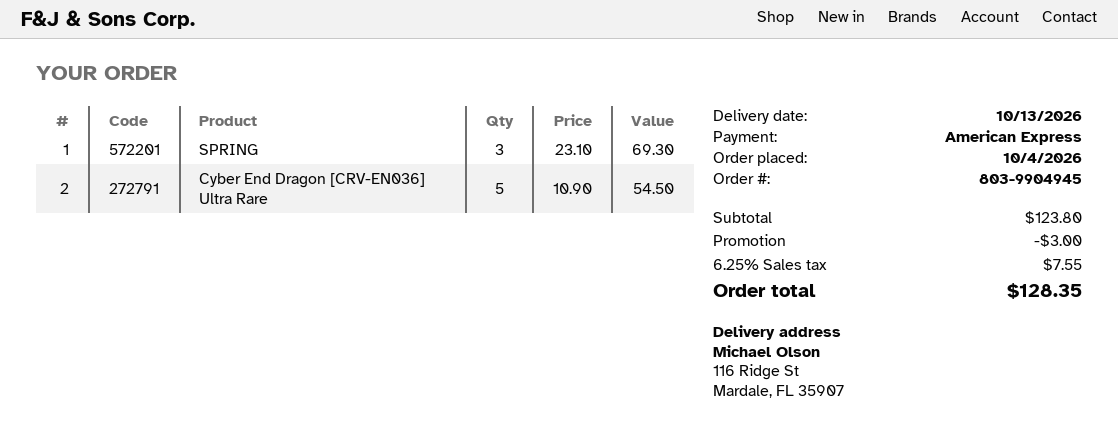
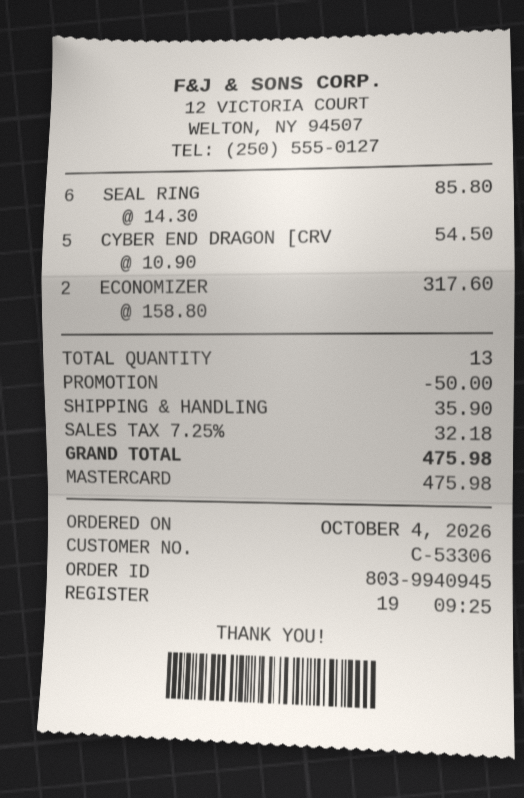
order number: 803-9904945 -> 803-9940945
payment method: American Express -> Mastercard
SPRING: 3 x 23.10 = 69.30 -> none
SEAL RING: none -> 6 x 14.30 = 85.80
ECONOMIZER: none -> 2 x 158.80 = 317.60
discount: 3.00 -> 50.00
shipping: none -> 35.90
tax: 6.25% = 7.55 -> 7.25% = 32.18
total: 128.35 -> 475.98

